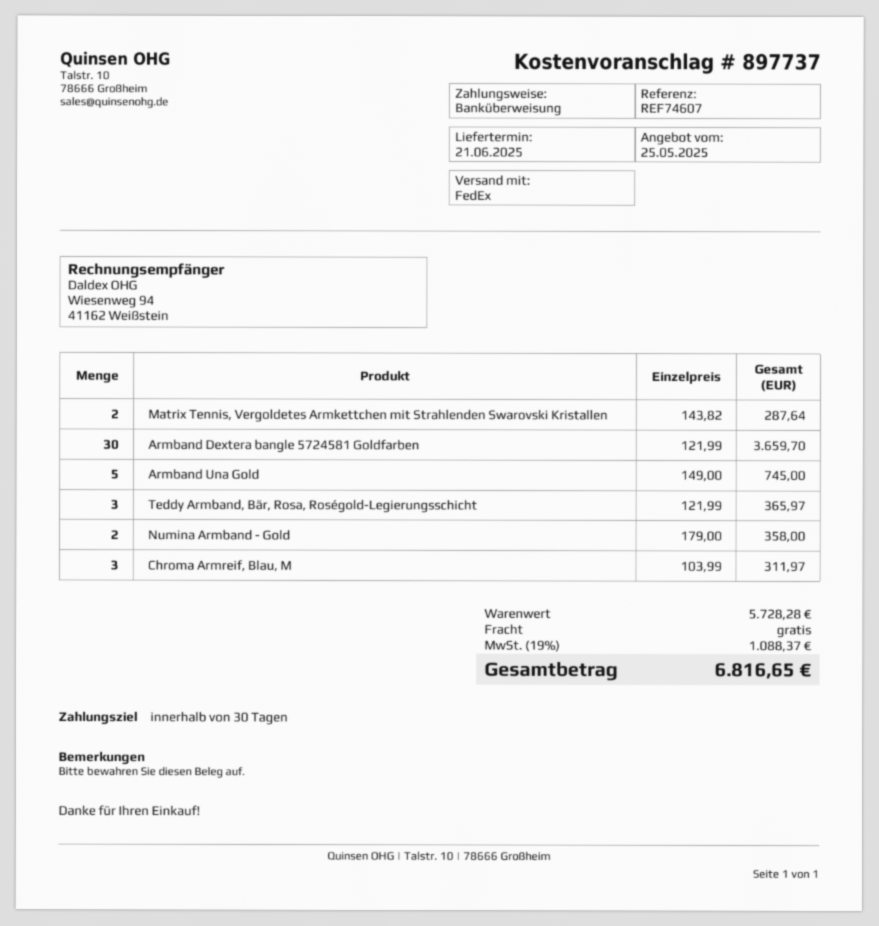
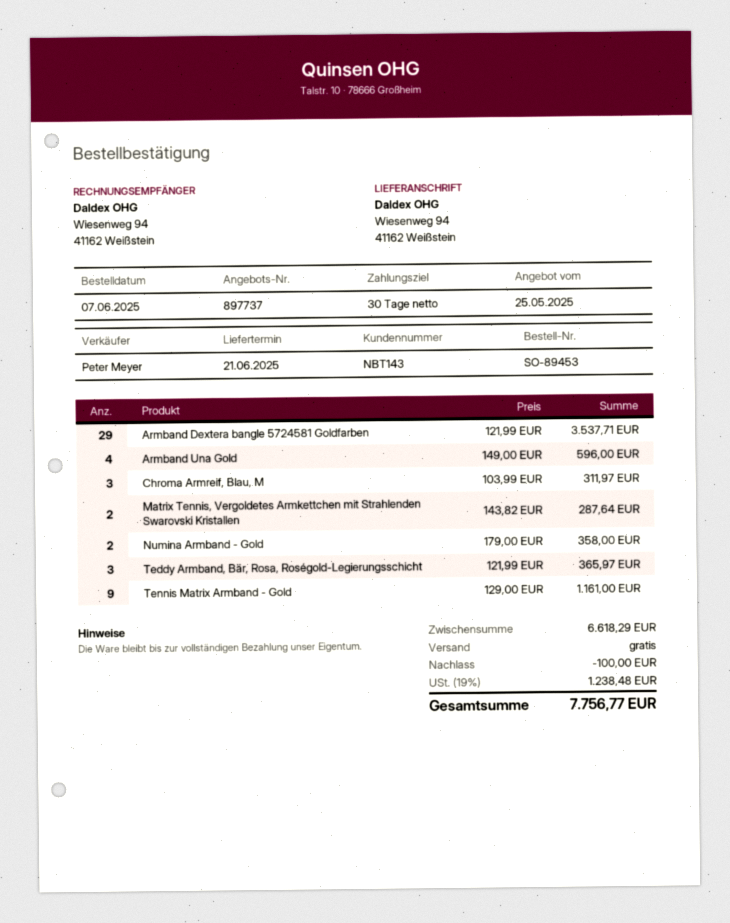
Armband Dextera bangle 5724581 Goldfarben: 30 x 121.99 = 3659.70 -> 29 x 121.99 = 3537.71
Armband Una Gold: 5 x 149.00 = 745.00 -> 4 x 149.00 = 596.00
Tennis Matrix Armband - Gold: none -> 9 x 129.00 = 1161.00
subtotal: 5728.28 -> 6618.29
discount: none -> 100.00
tax: 19% = 1088.37 -> 19% = 1238.48
total: 6816.65 -> 7756.77

